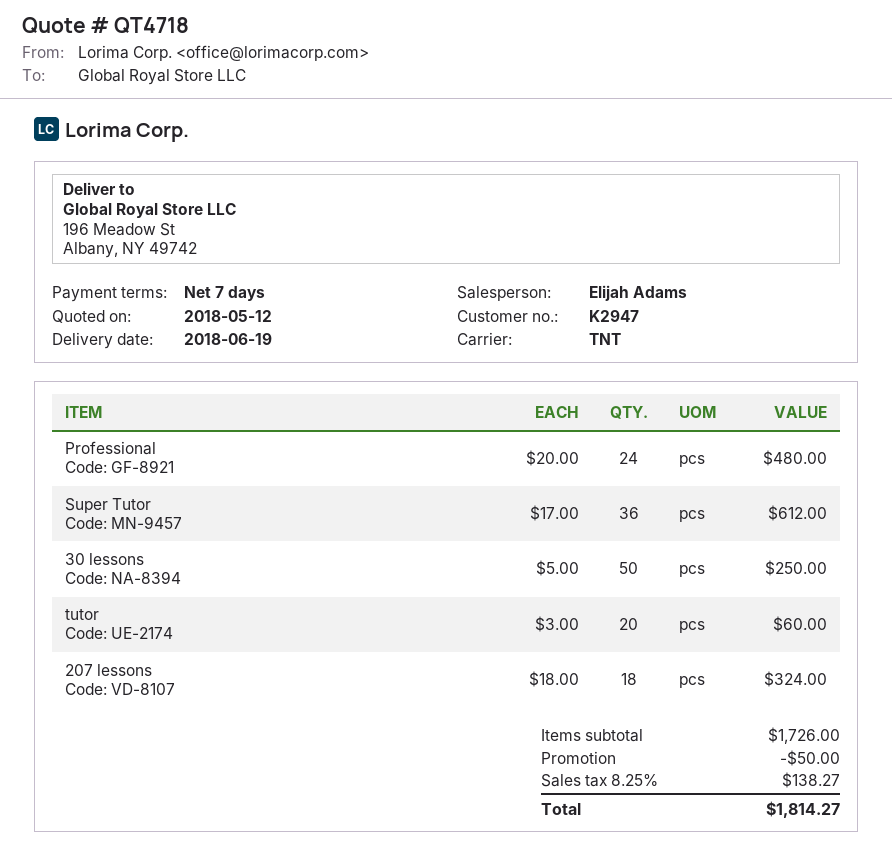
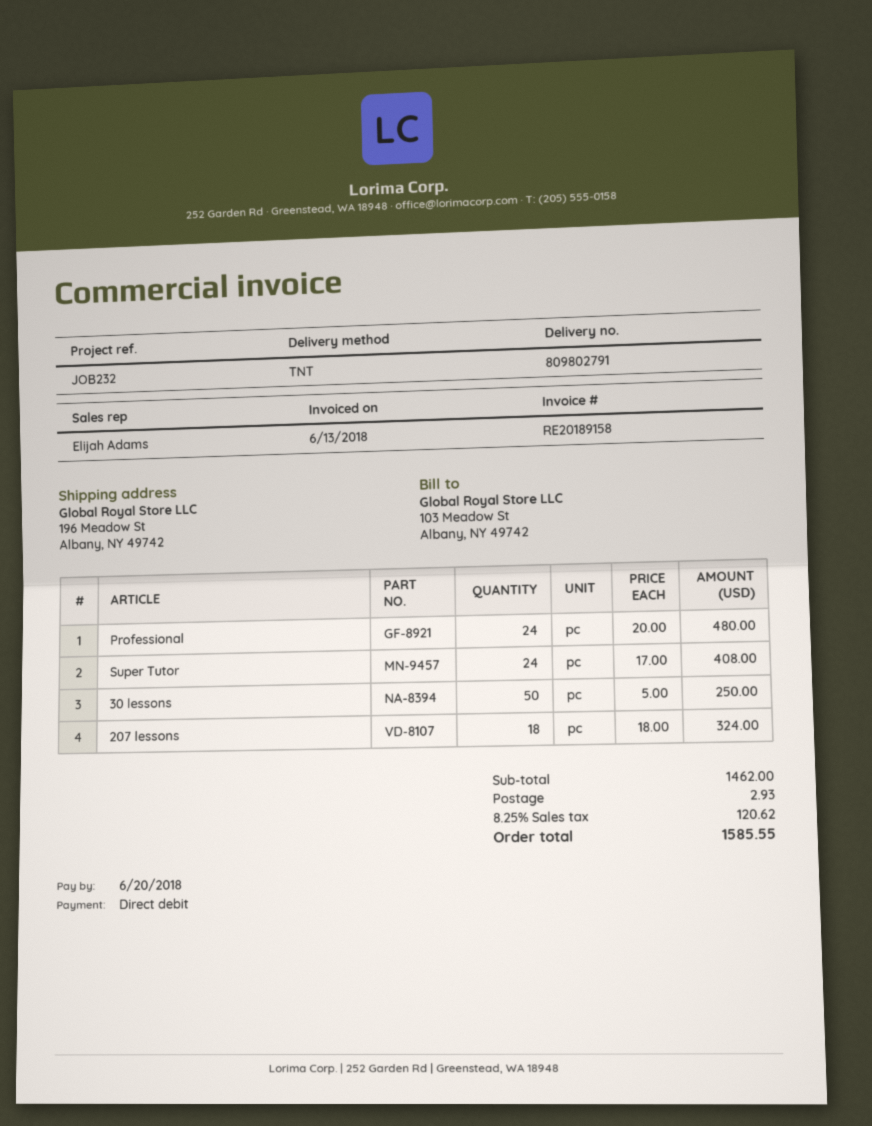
Super Tutor: 36 x 17.00 = 612.00 -> 24 x 17.00 = 408.00
tutor: 20 x 3.00 = 60.00 -> none
subtotal: 1726.00 -> 1462.00
discount: 50.00 -> none
shipping: none -> 2.93
tax: 8.25% = 138.27 -> 8.25% = 120.62
total: 1814.27 -> 1585.55

